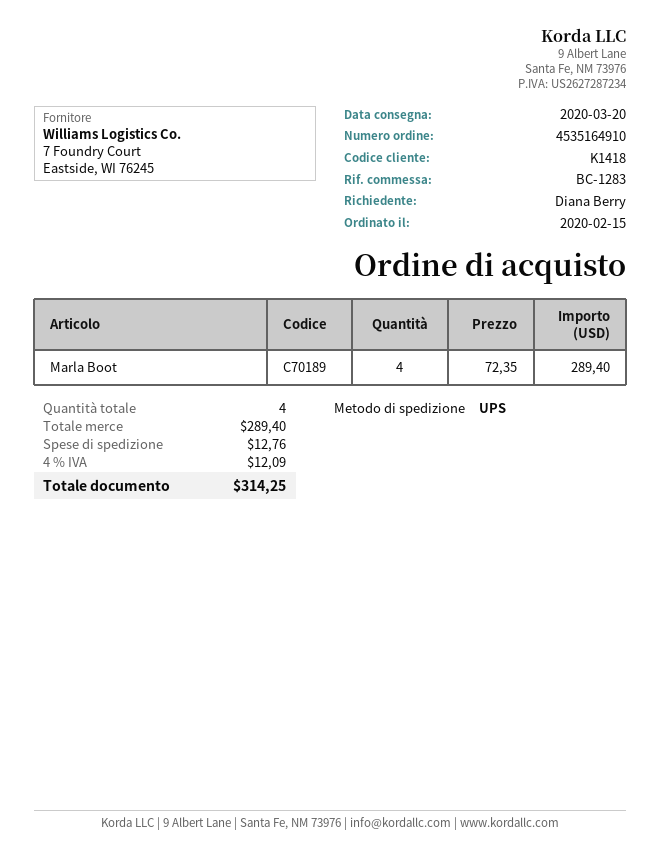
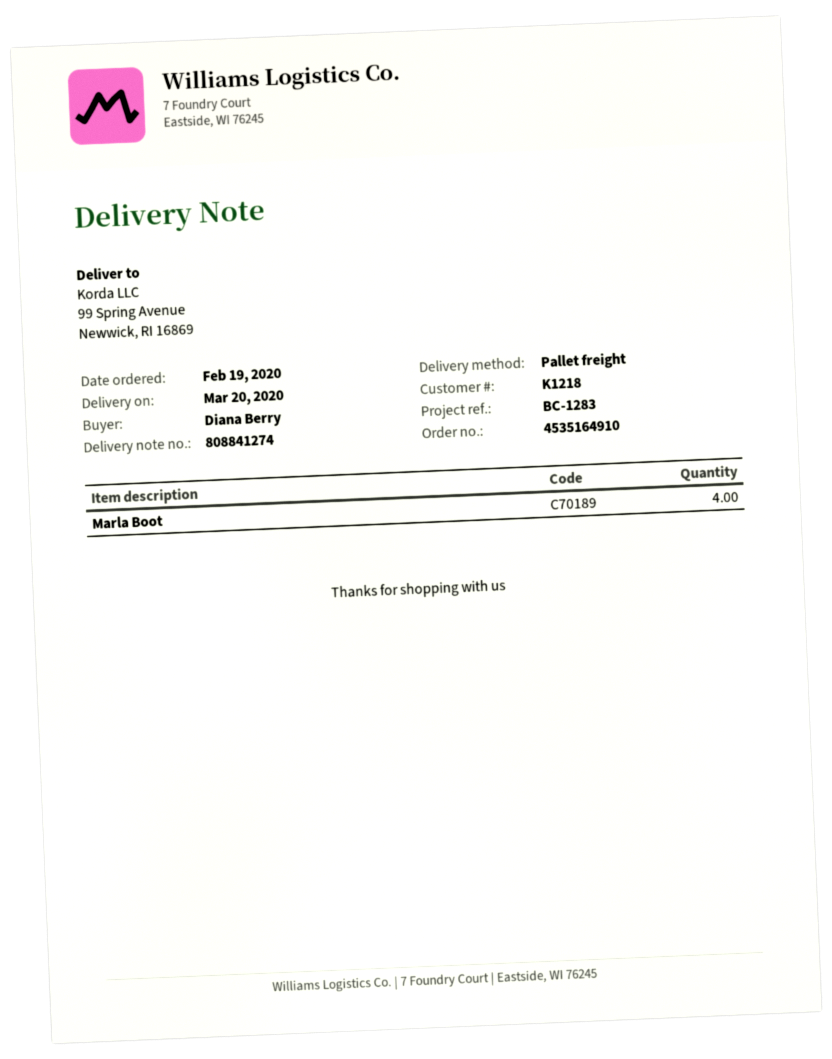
order date: 2020-02-15 -> 2020-02-19
customer number: K1418 -> K1218
shipping method: UPS -> pallet freight

